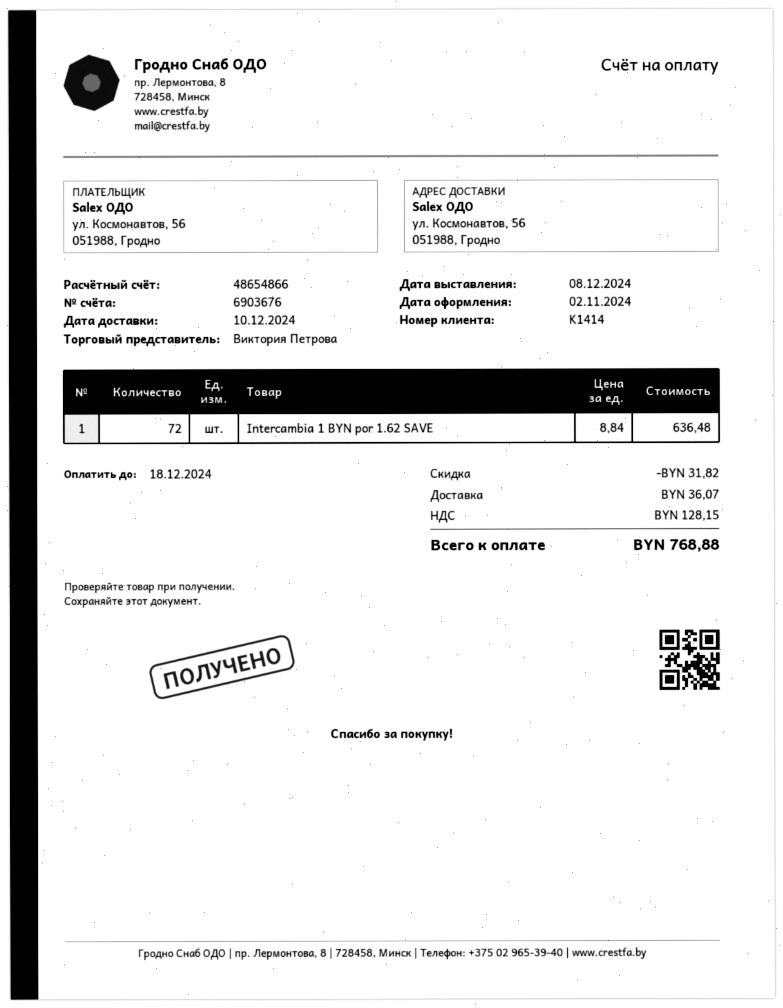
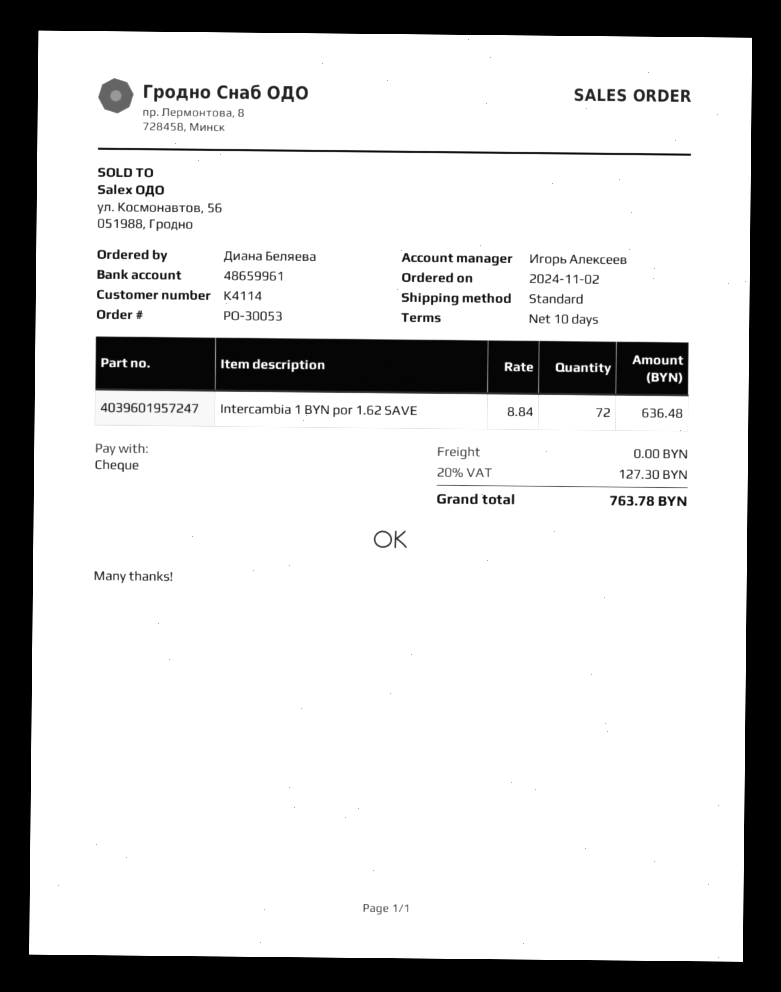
customer number: K1414 -> K4114
sales rep: Виктория Петрова -> Игорь Алексеев
bank account: 48654866 -> 48659961
discount: 31.82 -> none
shipping: 36.07 -> 0.00
tax: 128.15 -> 127.30
total: 768.88 -> 763.78

